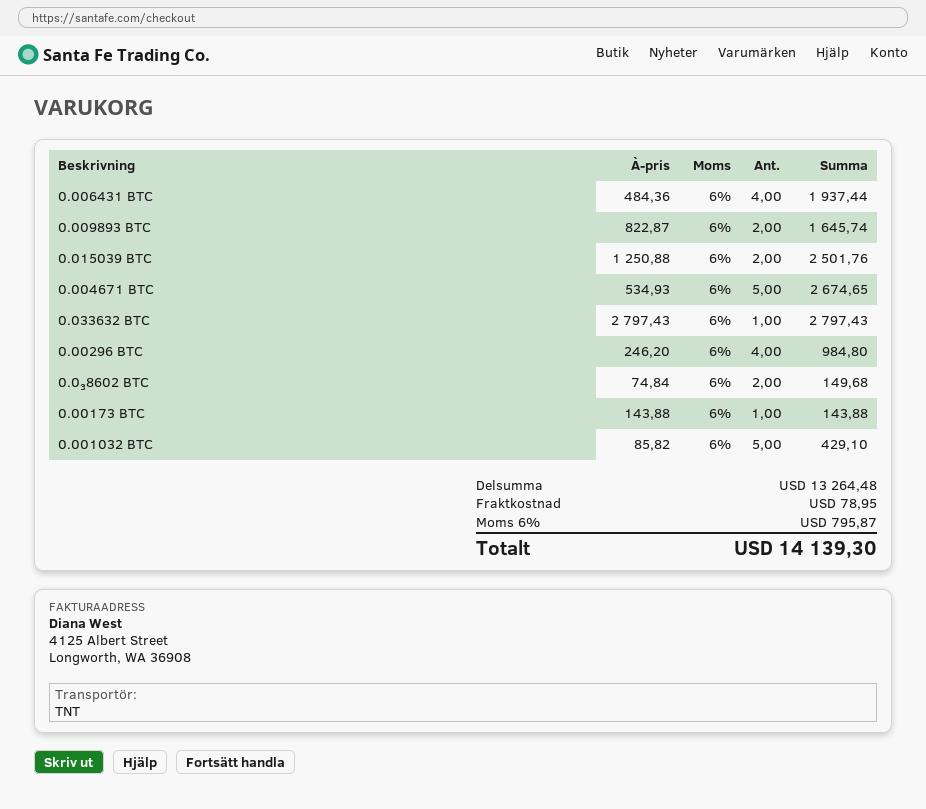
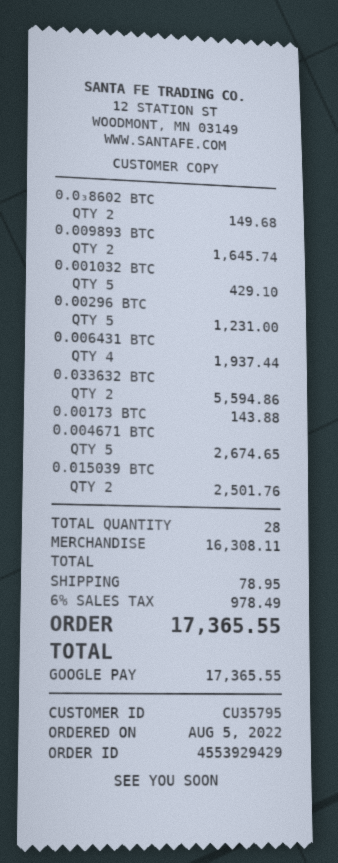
0.033632 BTC: 1 for 2797.43 -> 2 for 5594.86
0.00296 BTC: 4 for 984.80 -> 5 for 1231.00
subtotal: 13264.48 -> 16308.11
tax: 6% = 795.87 -> 6% = 978.49
total: 14139.30 -> 17365.55

